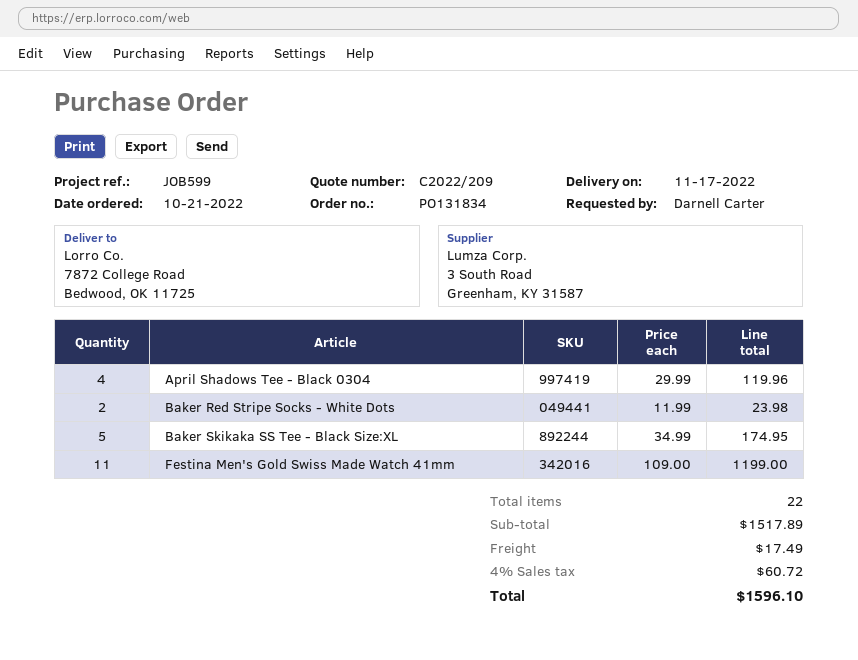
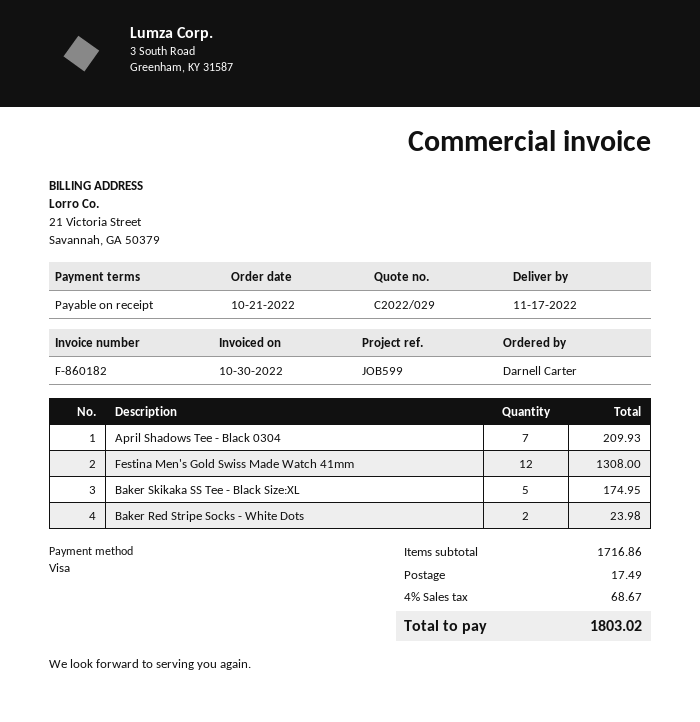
quote number: C2022/209 -> C2022/029
April Shadows Tee - Black 0304: 4 for 119.96 -> 7 for 209.93
Festina Men's Gold Swiss Made Watch 41mm: 11 for 1199.00 -> 12 for 1308.00
subtotal: 1517.89 -> 1716.86
tax: 4% = 60.72 -> 4% = 68.67
total: 1596.10 -> 1803.02

